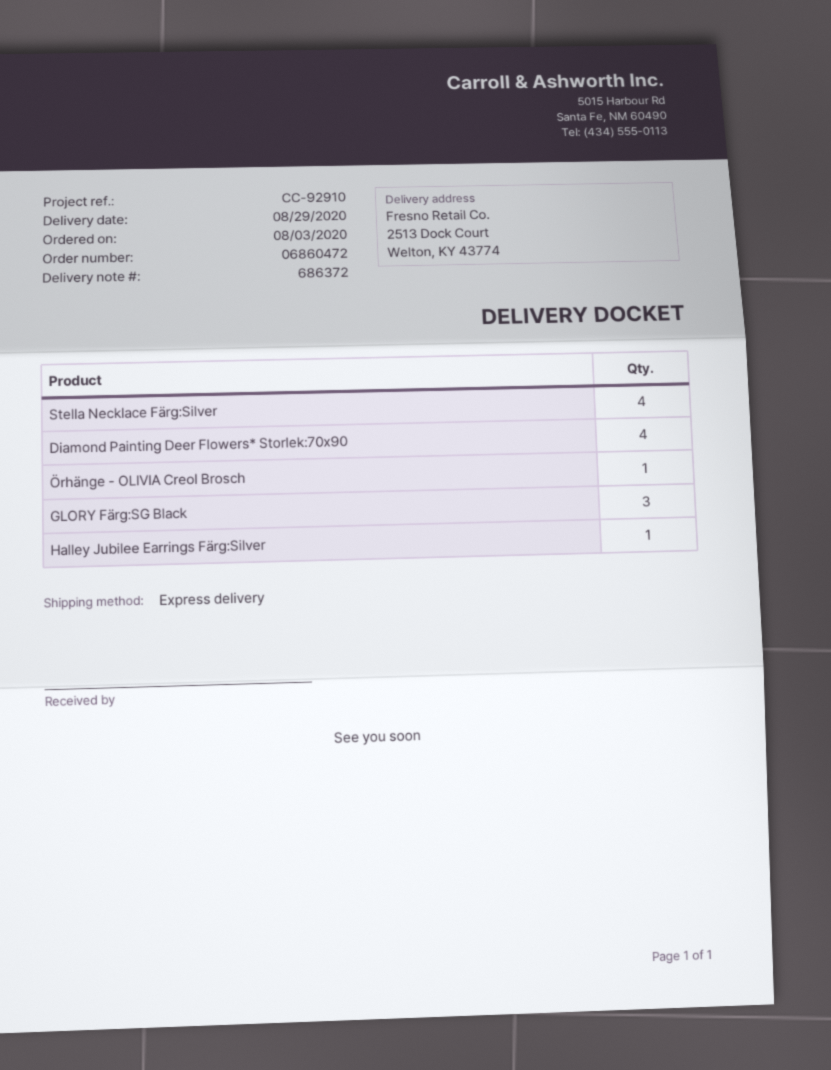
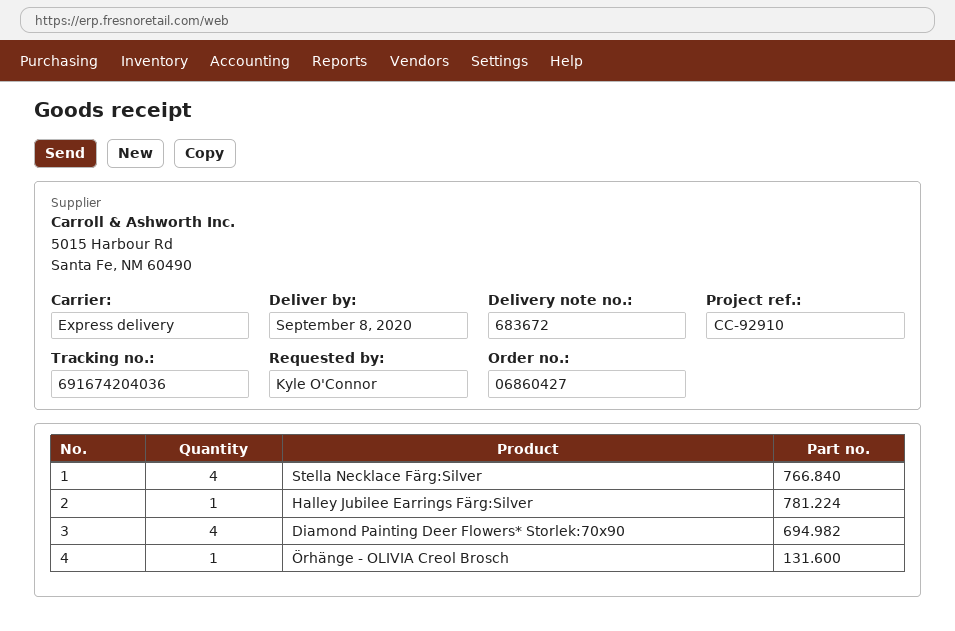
order number: 06860472 -> 06860427
delivery note number: 686372 -> 683672
delivery date: 2020-08-29 -> 2020-09-08
GLORY Färg:SG Black: 3 -> none

